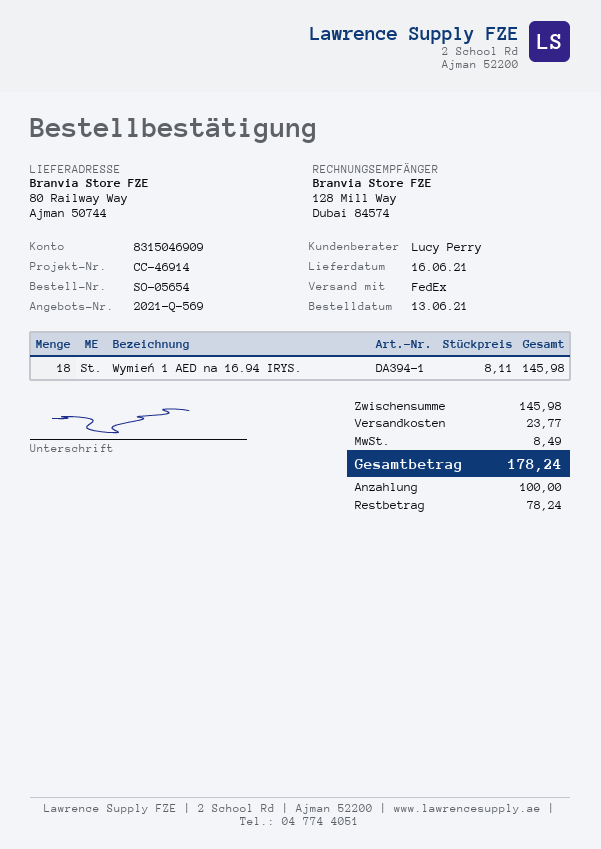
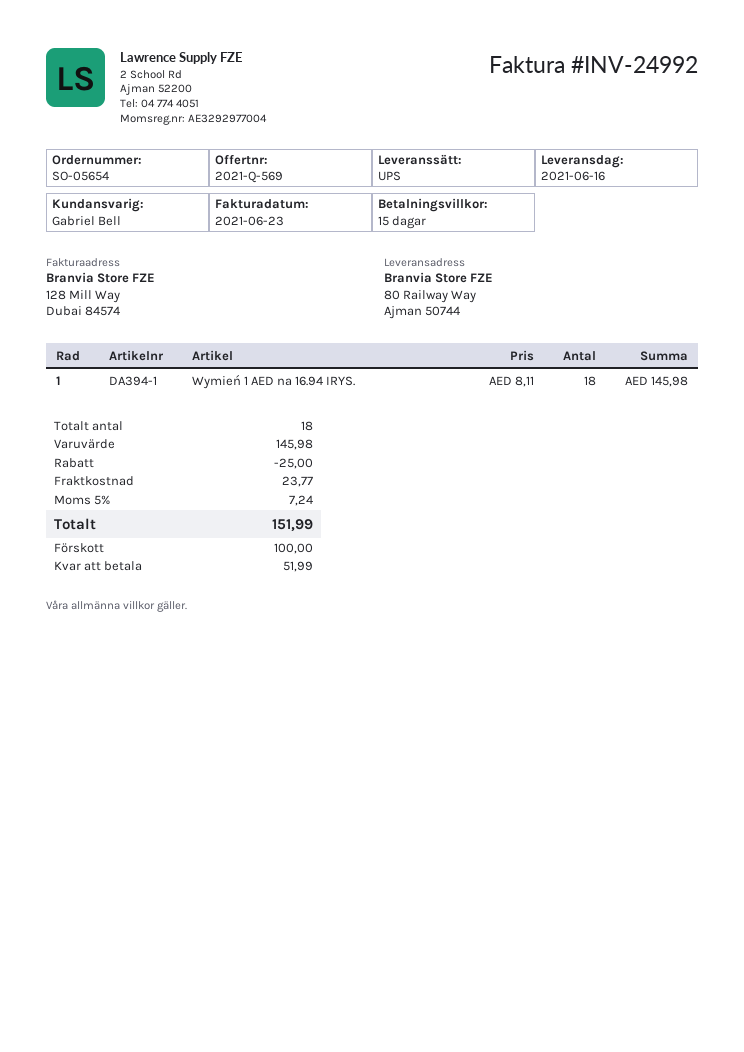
sales rep: Lucy Perry -> Gabriel Bell
shipping method: FedEx -> UPS
discount: none -> 25.00
tax: 8.49 -> 7.24
total: 178.24 -> 151.99
balance: 78.24 -> 51.99

